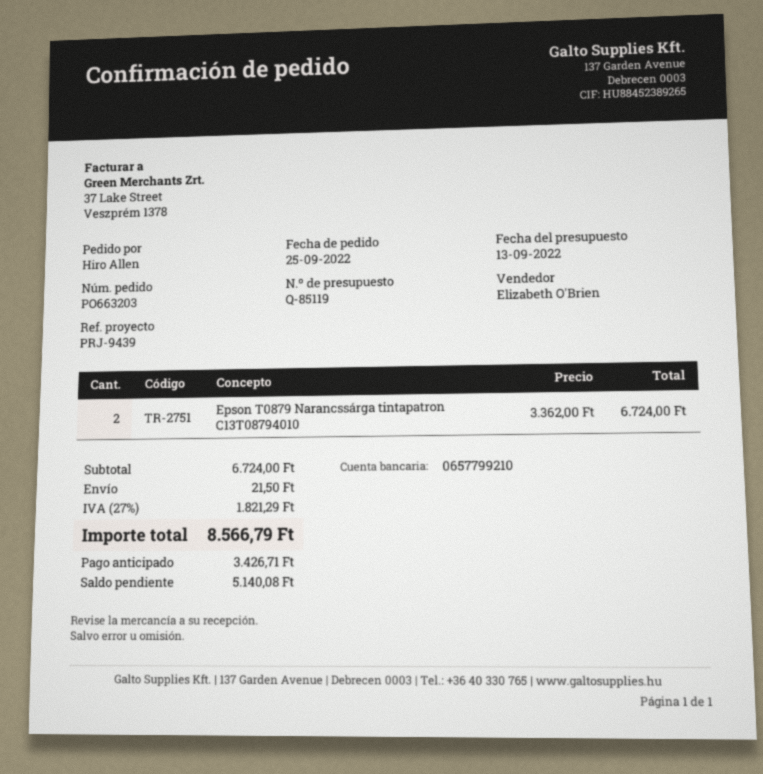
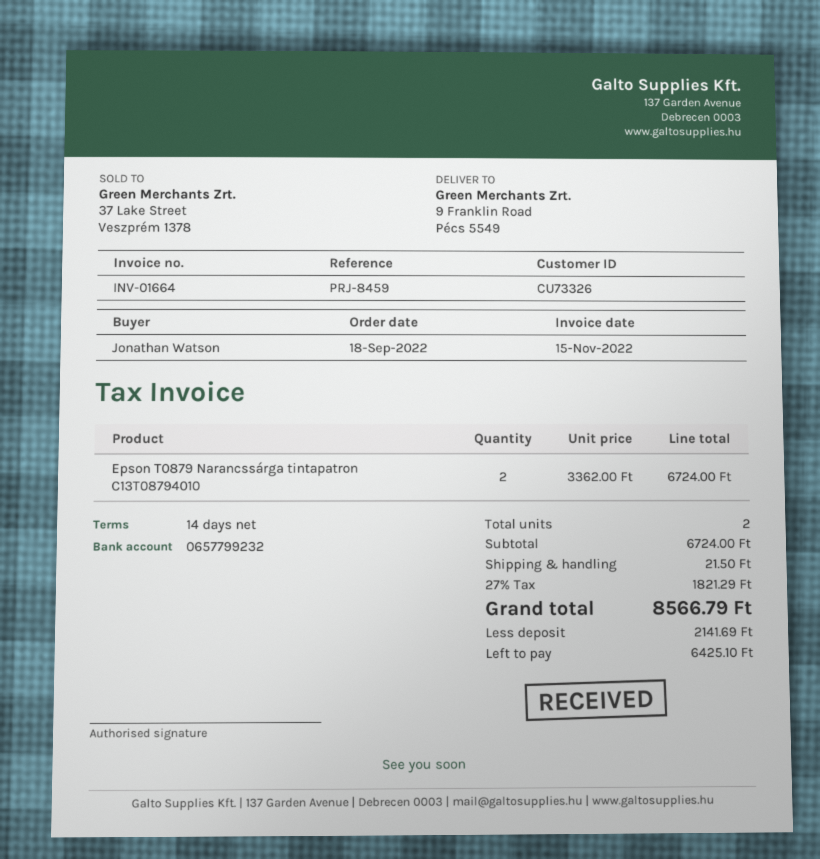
order date: 2022-09-25 -> 2022-09-18
reference: PRJ-9439 -> PRJ-8459
ordered by: Hiro Allen -> Jonathan Watson
bank account: 0657799210 -> 0657799232
deposit: 3426.71 -> 2141.69
balance: 5140.08 -> 6425.10

